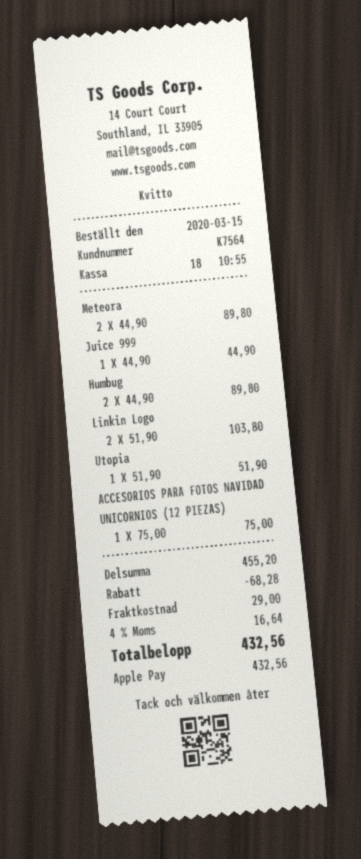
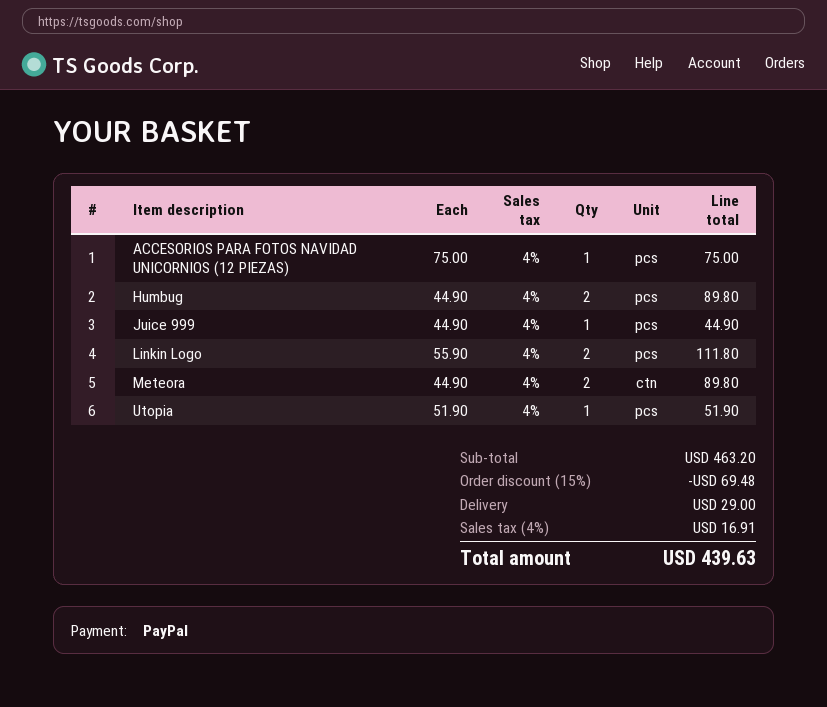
payment method: Apple Pay -> PayPal
Linkin Logo: 2 x 51.90 = 103.80 -> 2 x 55.90 = 111.80
subtotal: 455.20 -> 463.20
discount: 68.28 -> 69.48
tax: 4% = 16.64 -> 4% = 16.91
total: 432.56 -> 439.63

